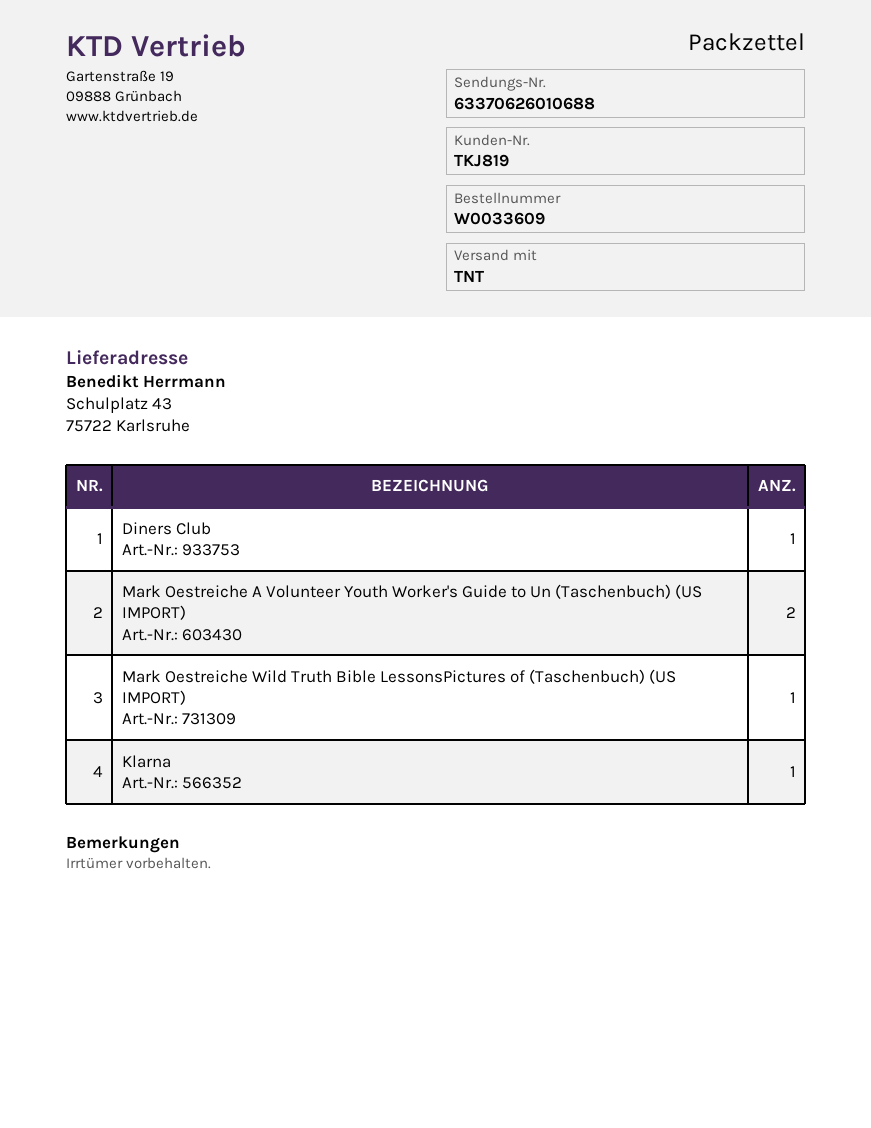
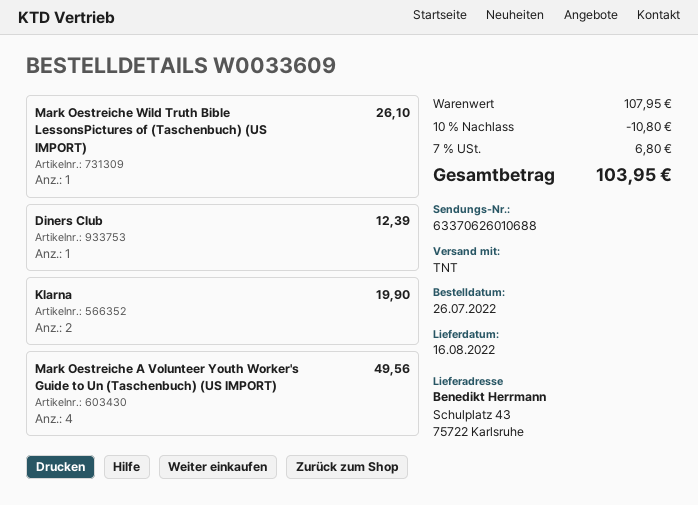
Mark Oestreiche A Volunteer Youth Worker's Guide to Un (Taschenbuch) (US IMPORT): 2 -> 4
Klarna: 1 -> 2

